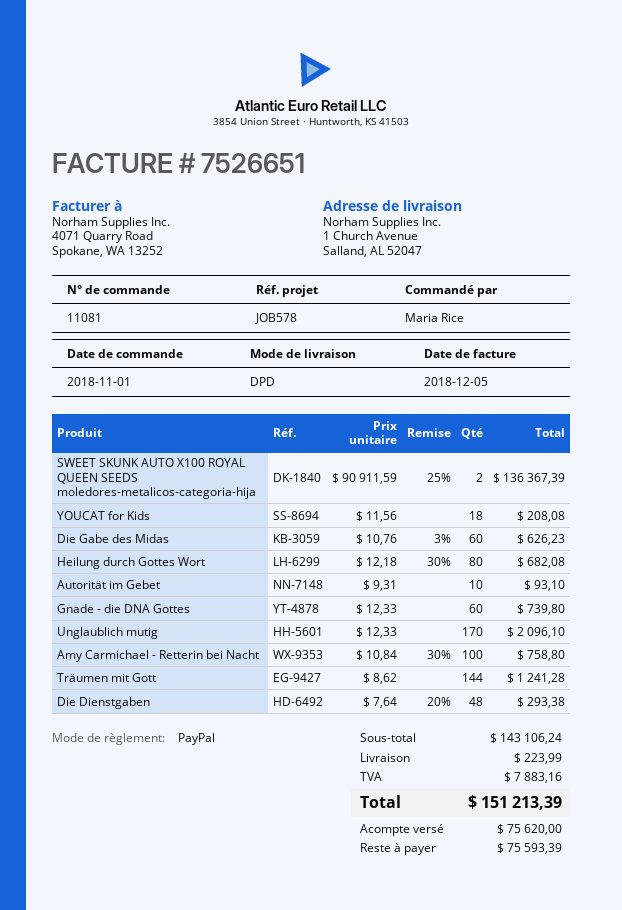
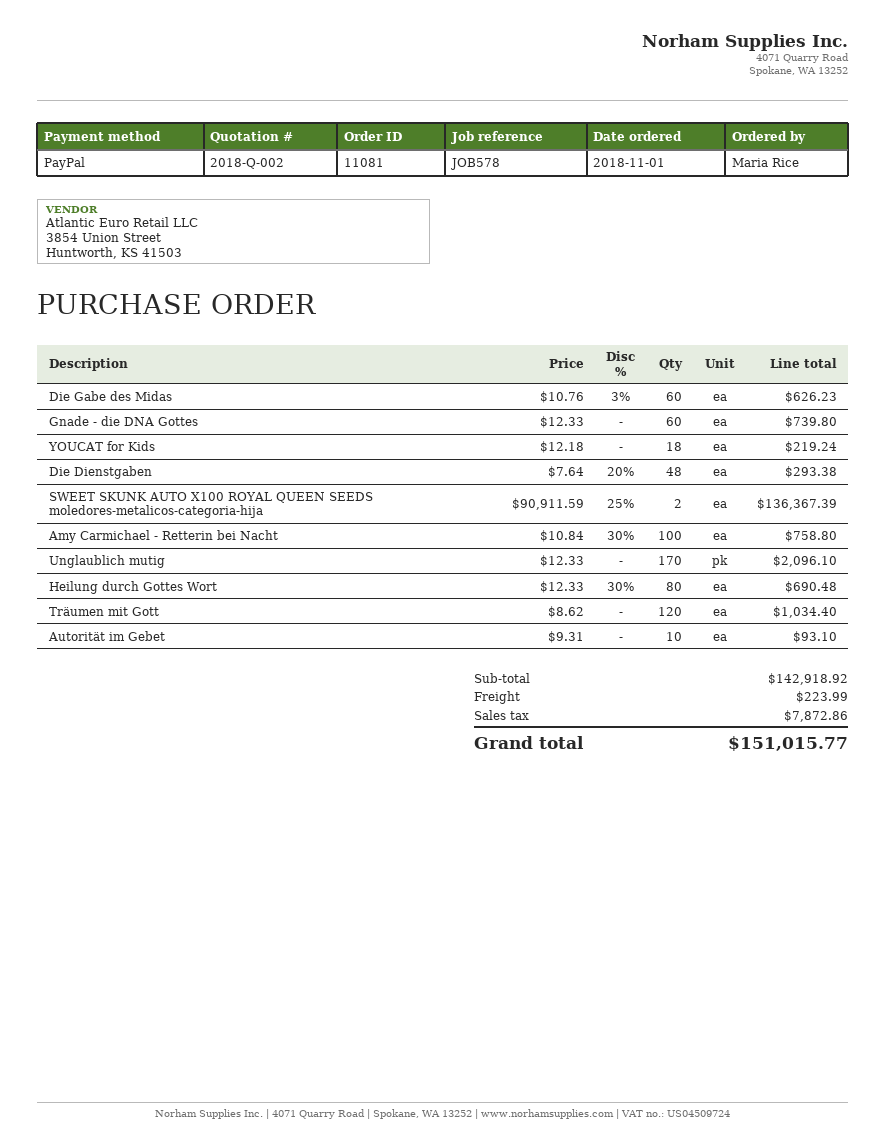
YOUCAT for Kids: 18 x 11.56 = 208.08 -> 18 x 12.18 = 219.24
Heilung durch Gottes Wort: 80 x 12.18 - 30% = 682.08 -> 80 x 12.33 - 30% = 690.48
Träumen mit Gott: 144 x 8.62 = 1241.28 -> 120 x 8.62 = 1034.40
subtotal: 143106.24 -> 142918.92
tax: 7883.16 -> 7872.86
total: 151213.39 -> 151015.77

